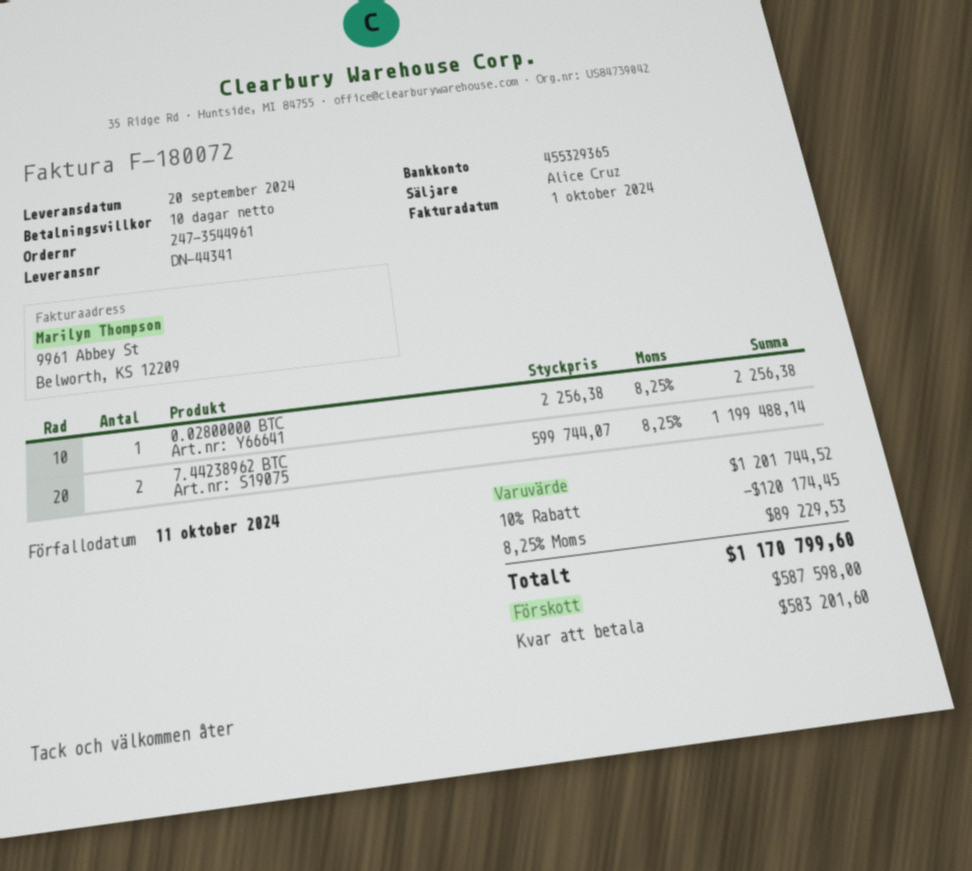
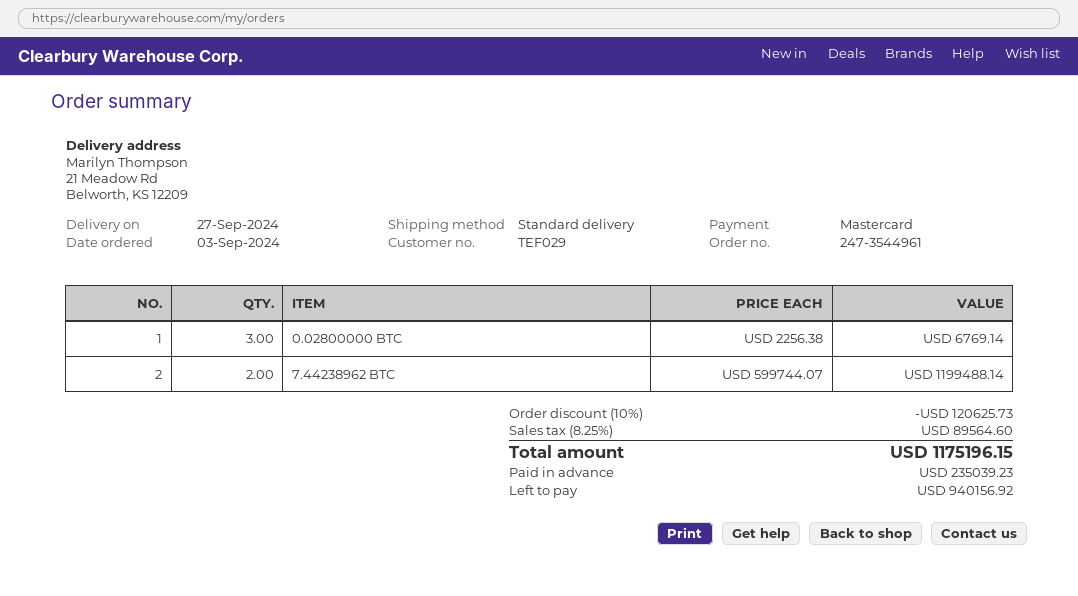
delivery date: 2024-09-20 -> 2024-09-27
0.02800000 BTC: 1 x 2256.38 = 2256.38 -> 3 x 2256.38 = 6769.14
discount: 10% = 120174.45 -> 10% = 120625.73
tax: 8.25% = 89229.53 -> 8.25% = 89564.60
total: 1170799.60 -> 1175196.15
deposit: 587598.00 -> 235039.23
balance: 583201.60 -> 940156.92

